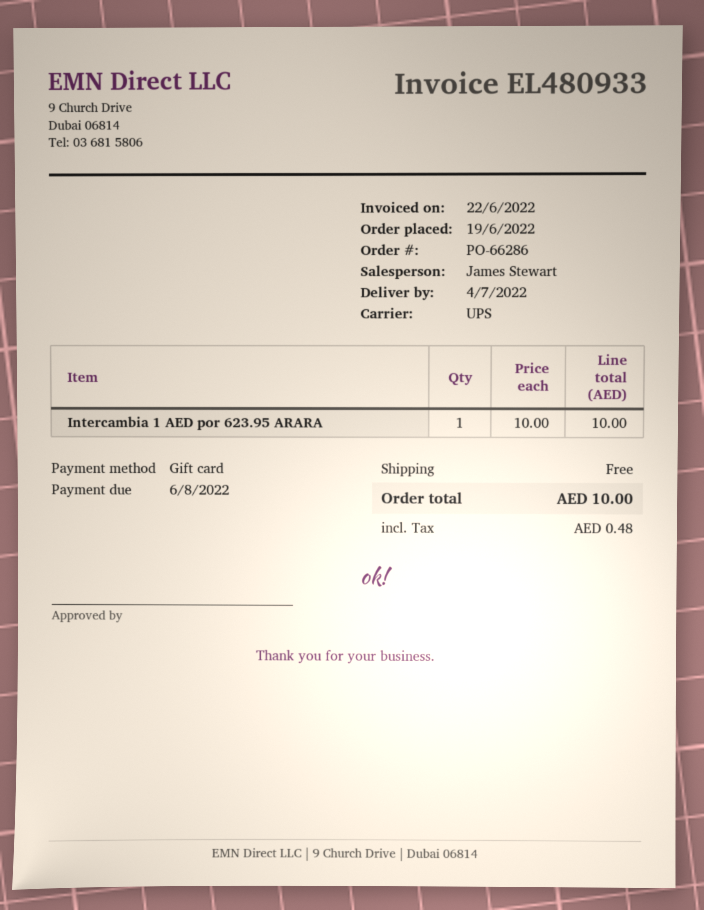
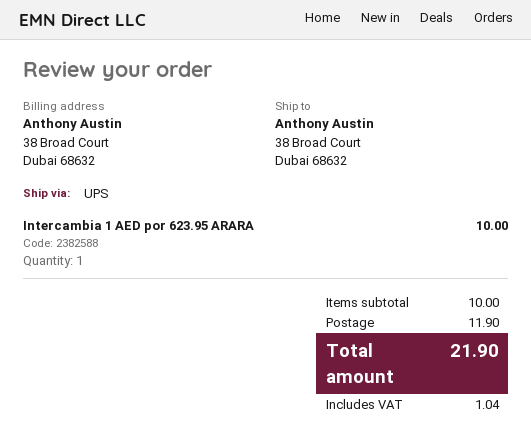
shipping: 0.00 -> 11.90
tax: 0.48 -> 1.04
total: 10.00 -> 21.90

